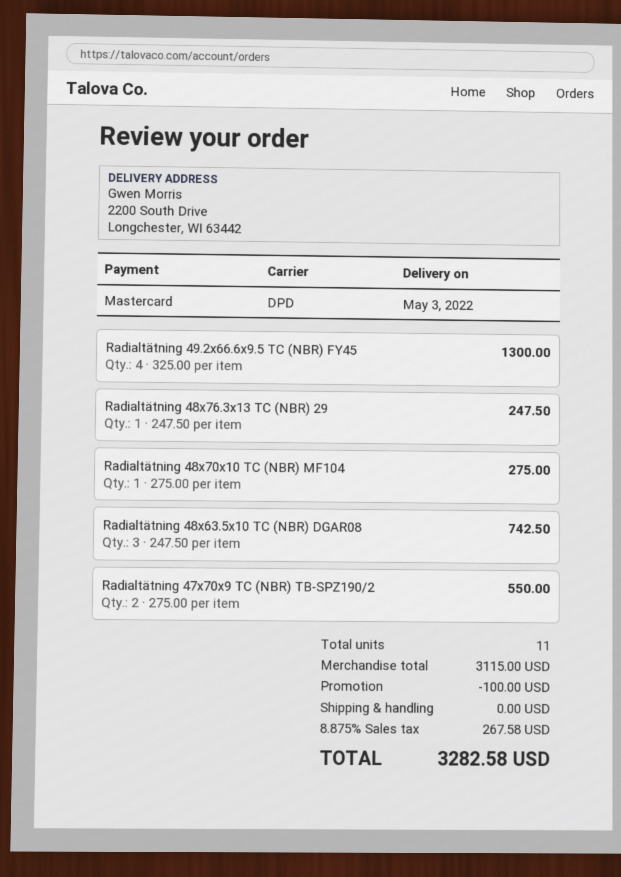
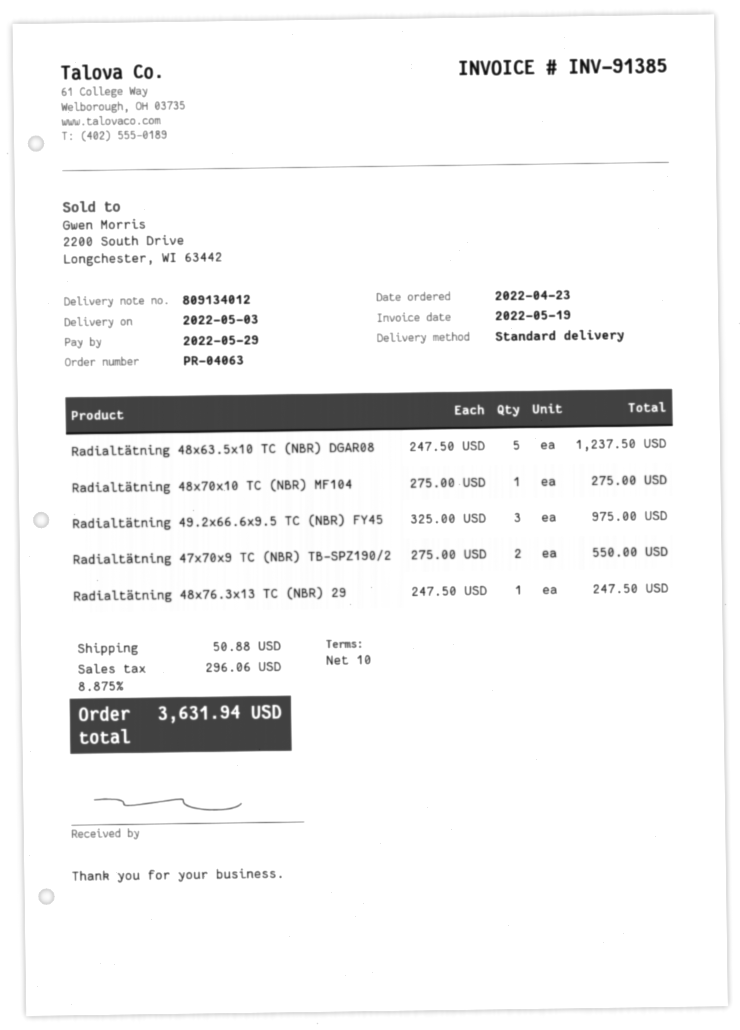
shipping method: DPD -> standard
Radialtätning 49.2x66.6x9.5 TC (NBR) FY45: 4 x 325.00 = 1300.00 -> 3 x 325.00 = 975.00
Radialtätning 48x63.5x10 TC (NBR) DGAR08: 3 x 247.50 = 742.50 -> 5 x 247.50 = 1237.50
discount: 100.00 -> none
shipping: 0.00 -> 50.88
tax: 8.875% = 267.58 -> 8.875% = 296.06
total: 3282.58 -> 3631.94

